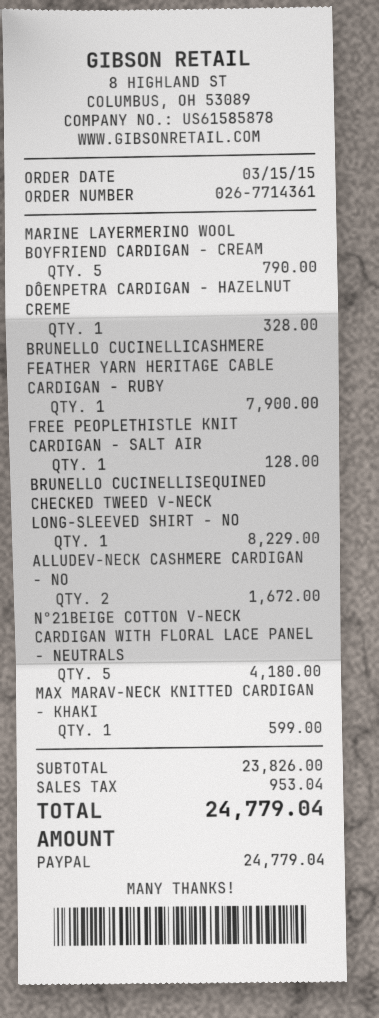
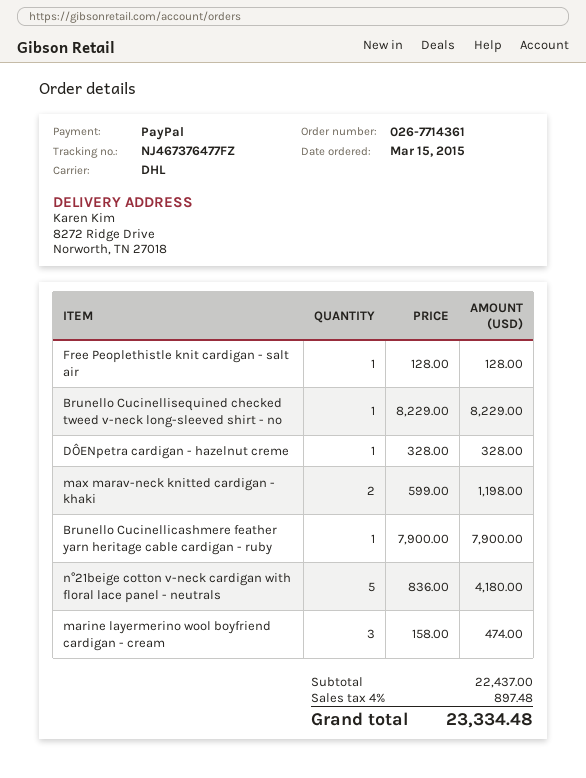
MARINE LAYERMERINO WOOL BOYFRIEND CARDIGAN - CREAM: 5 for 790.00 -> 3 for 474.00
ALLUDEV-NECK CASHMERE CARDIGAN - NO: 2 for 1672.00 -> none
MAX MARAV-NECK KNITTED CARDIGAN - KHAKI: 1 for 599.00 -> 2 for 1198.00
subtotal: 23826.00 -> 22437.00
tax: 953.04 -> 897.48
total: 24779.04 -> 23334.48

